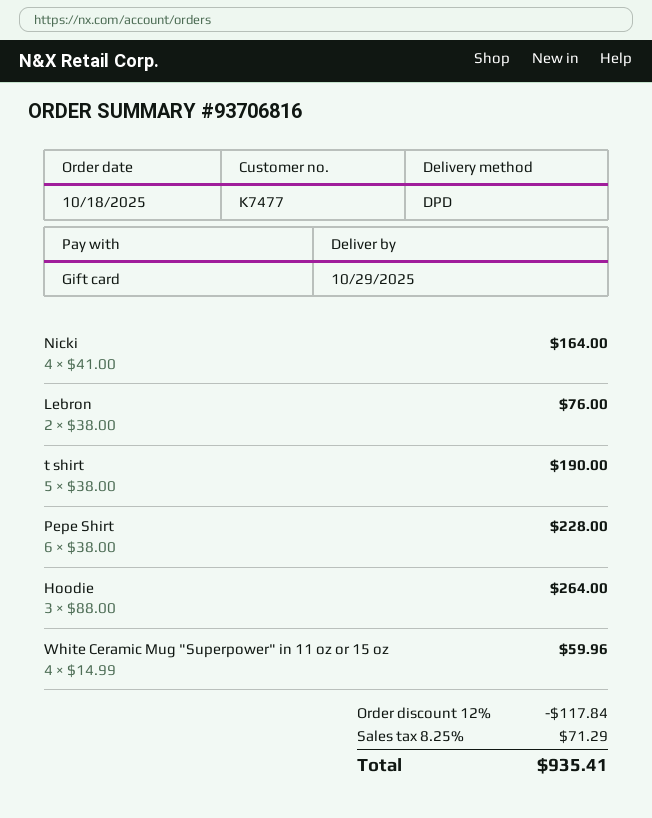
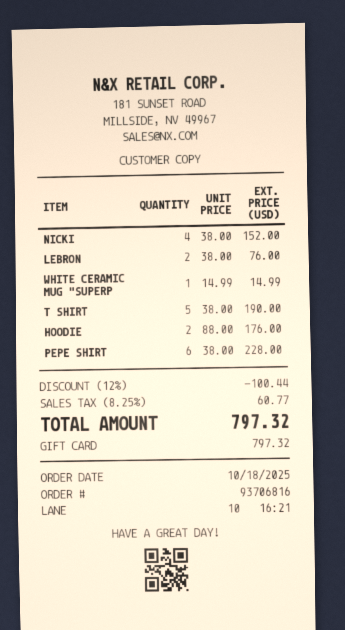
Nicki: 4 x 41.00 = 164.00 -> 4 x 38.00 = 152.00
Hoodie: 3 x 88.00 = 264.00 -> 2 x 88.00 = 176.00
White Ceramic Mug "Superpower" in 11 oz or 15 oz: 4 x 14.99 = 59.96 -> 1 x 14.99 = 14.99
discount: 12% = 117.84 -> 12% = 100.44
tax: 8.25% = 71.29 -> 8.25% = 60.77
total: 935.41 -> 797.32

